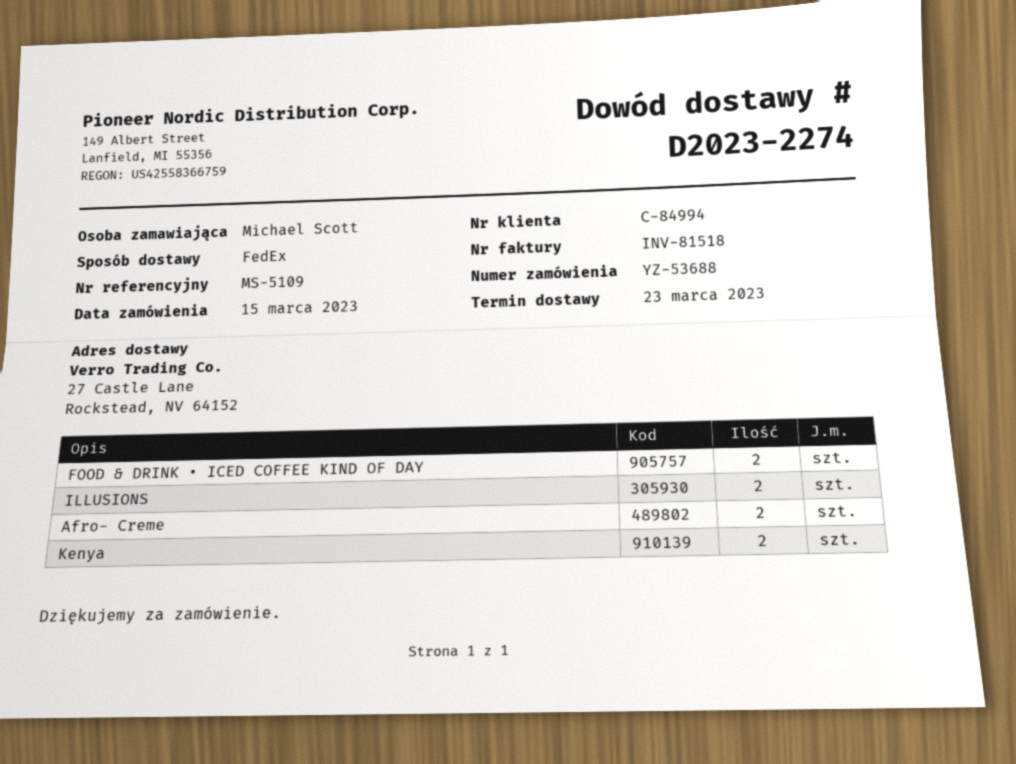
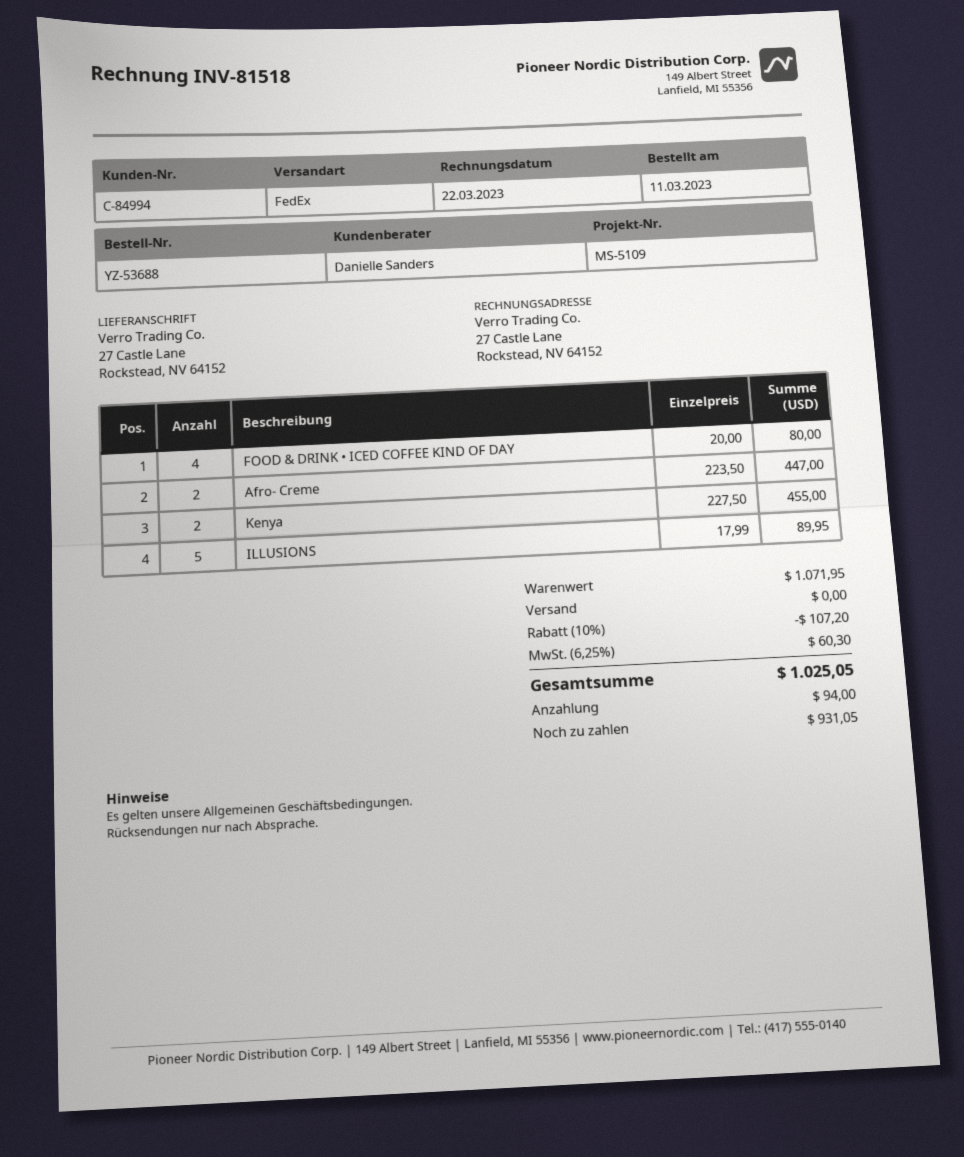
order date: 2023-03-15 -> 2023-03-11
FOOD & DRINK • ICED COFFEE KIND OF DAY: 2 -> 4
ILLUSIONS: 2 -> 5

